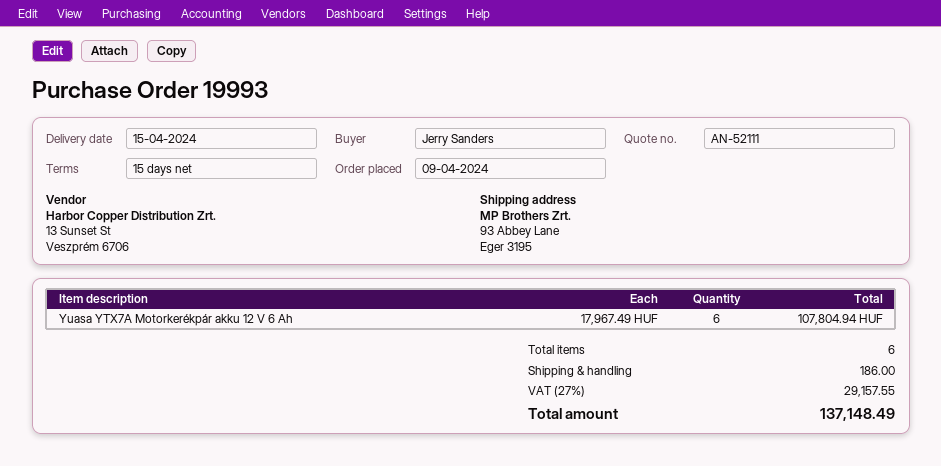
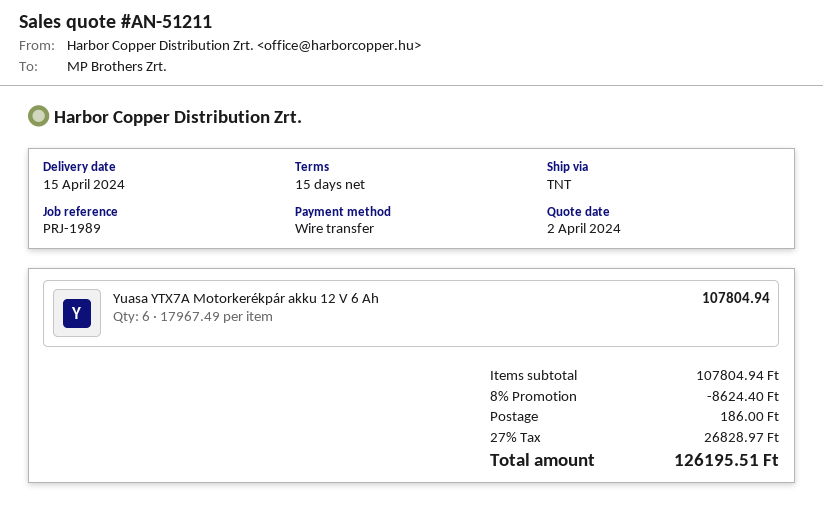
quote number: AN-52111 -> AN-51211
discount: none -> 8% = 8624.40
tax: 27% = 29157.55 -> 27% = 26828.97
total: 137148.49 -> 126195.51

